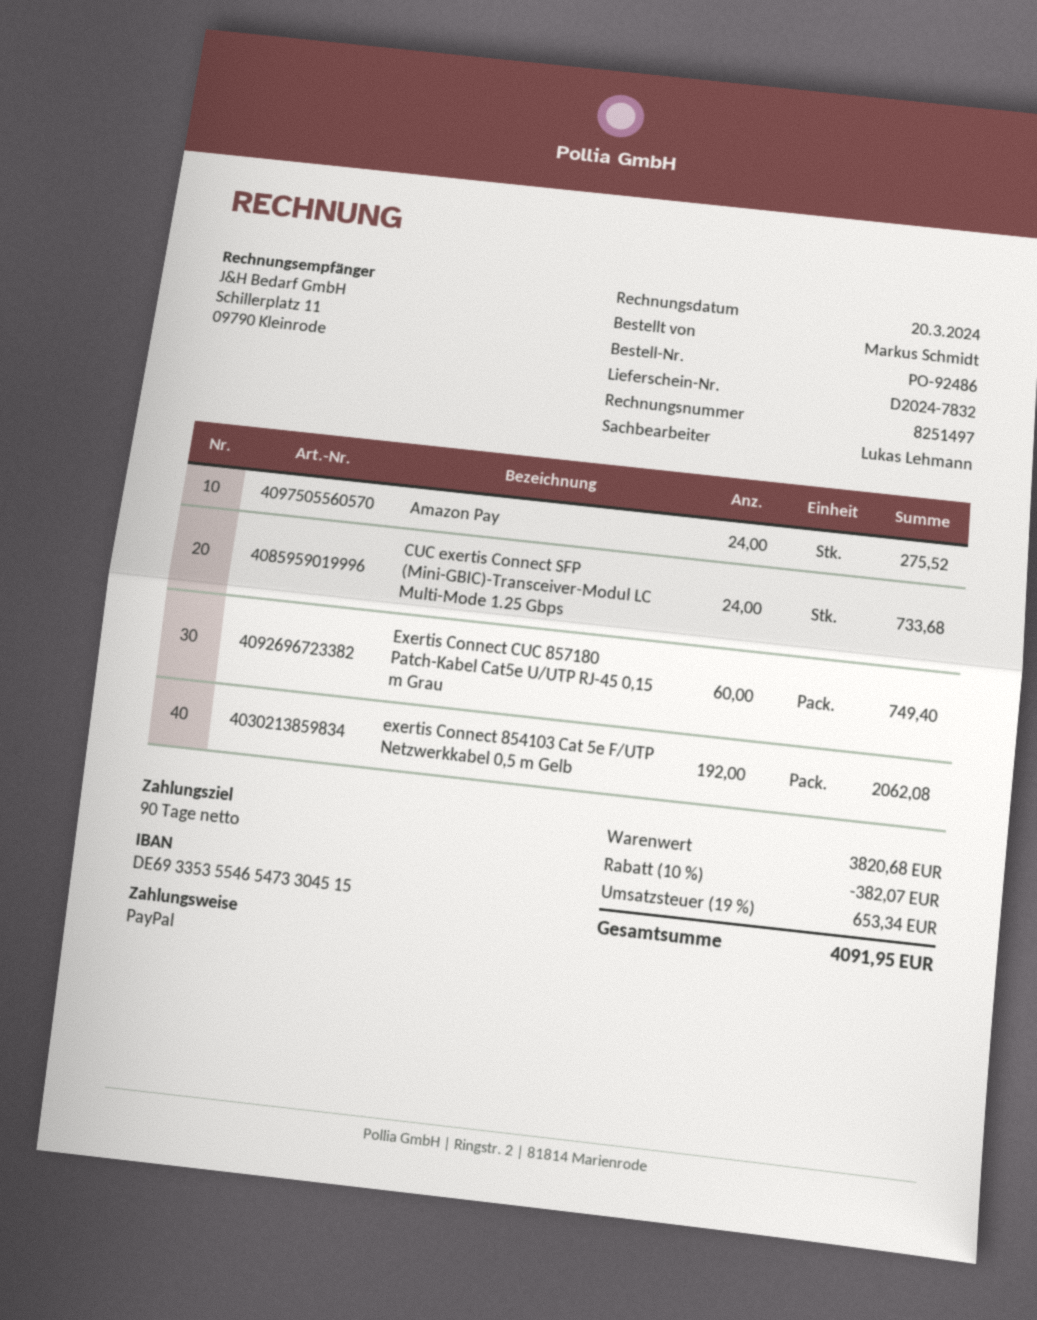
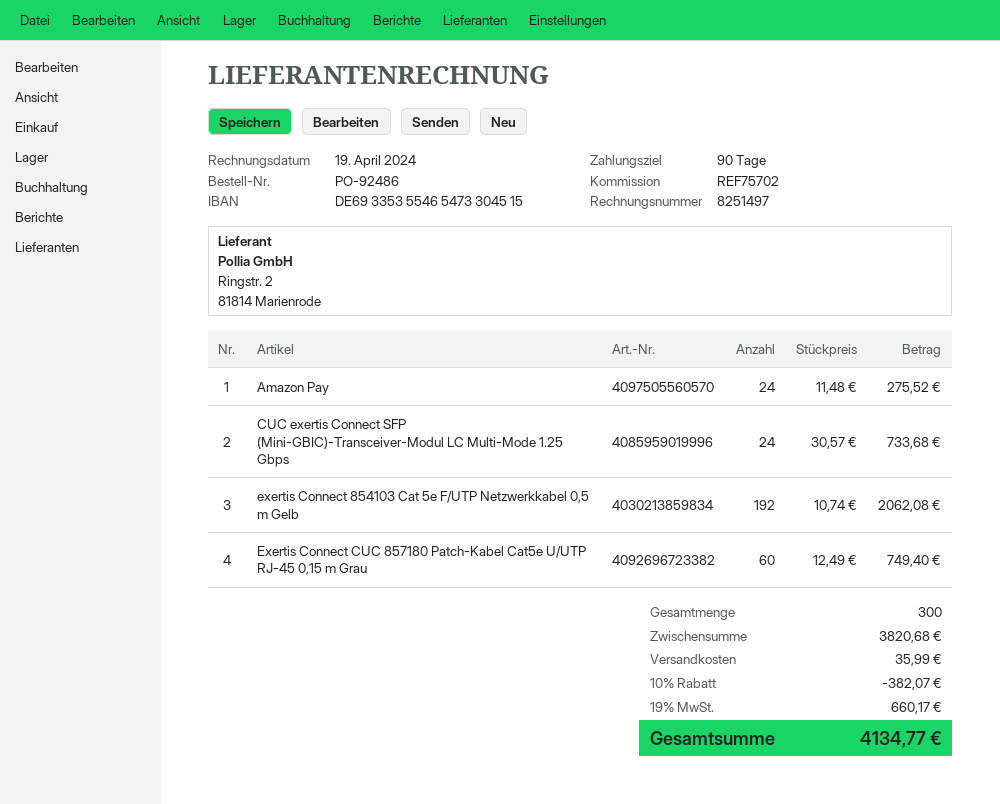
invoice date: 2024-03-20 -> 2024-04-19
shipping: none -> 35.99
tax: 19% = 653.34 -> 19% = 660.17
total: 4091.95 -> 4134.77

